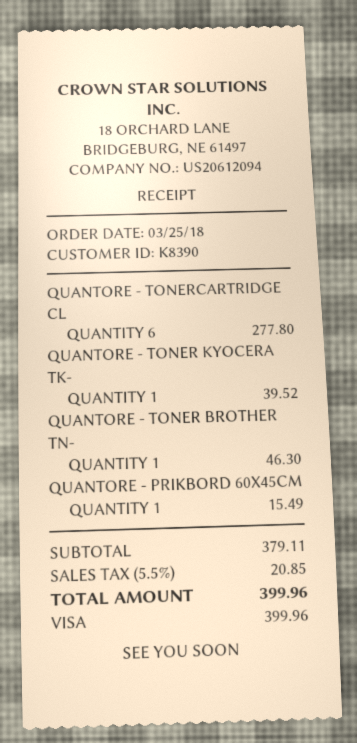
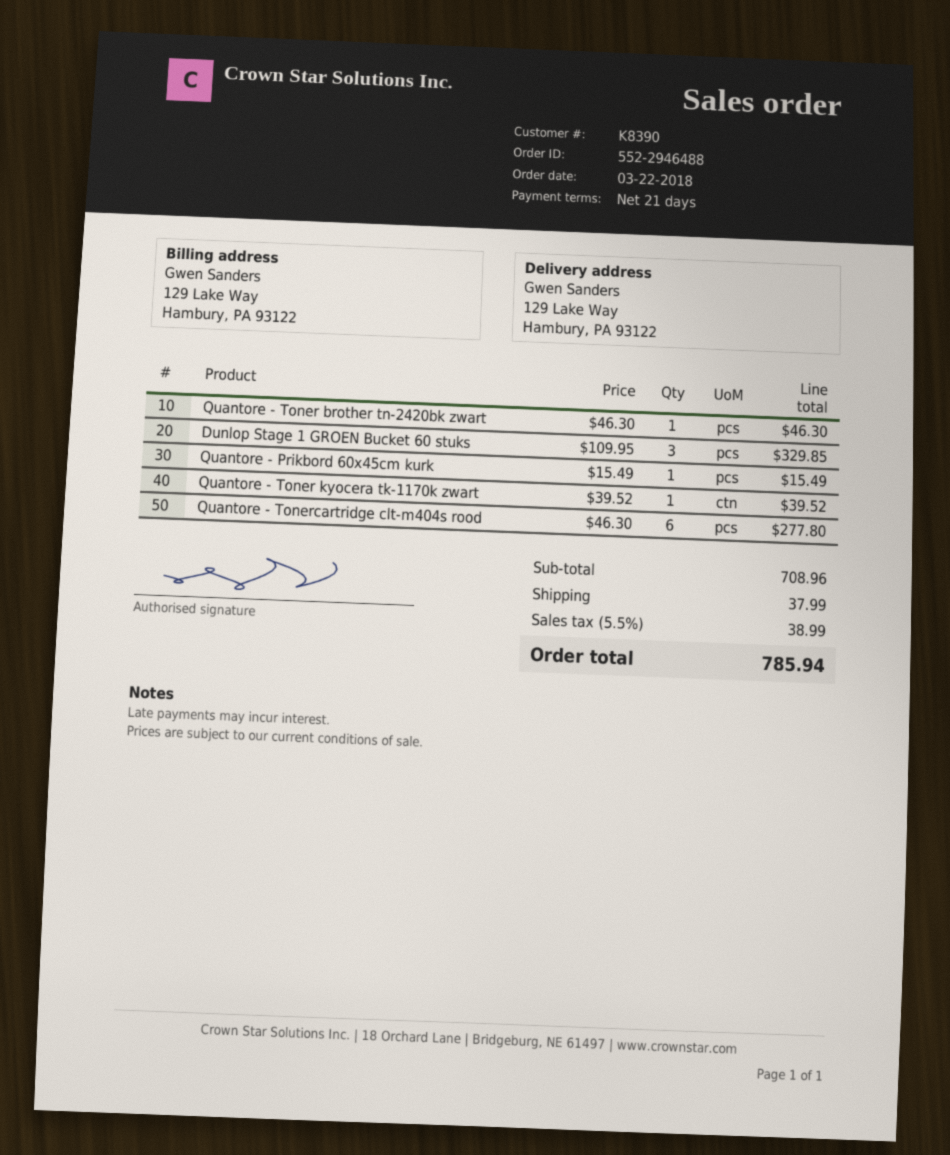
order date: 2018-03-25 -> 2018-03-22
Dunlop Stage 1 GROEN Bucket 60 stuks: none -> 3 for 329.85
subtotal: 379.11 -> 708.96
shipping: none -> 37.99
tax: 5.5% = 20.85 -> 5.5% = 38.99
total: 399.96 -> 785.94

